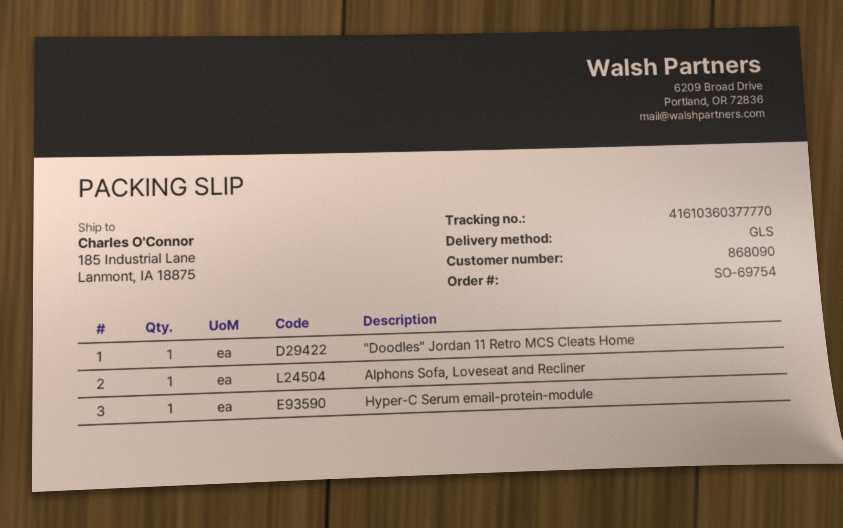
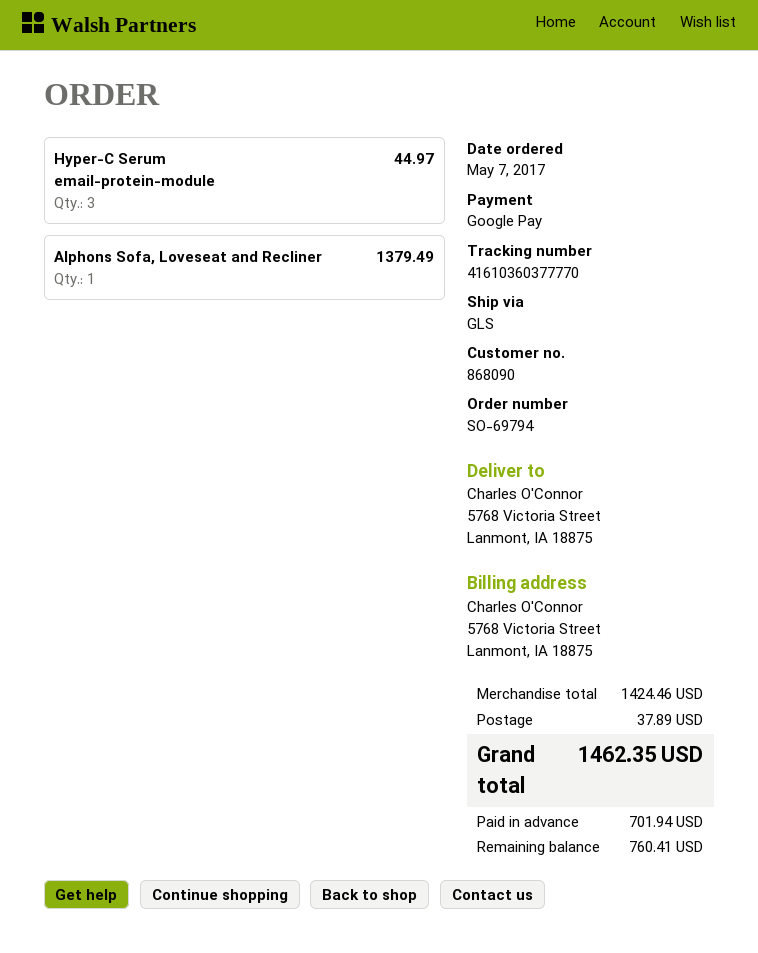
order number: SO-69754 -> SO-69794
ship to: 185 Industrial Lane, Lanmont, IA 18875 -> 5768 Victoria Street, Lanmont, IA 18875
"Doodles" Jordan 11 Retro MCS Cleats Home: 1 -> none
Hyper-C Serum email-protein-module: 1 -> 3

